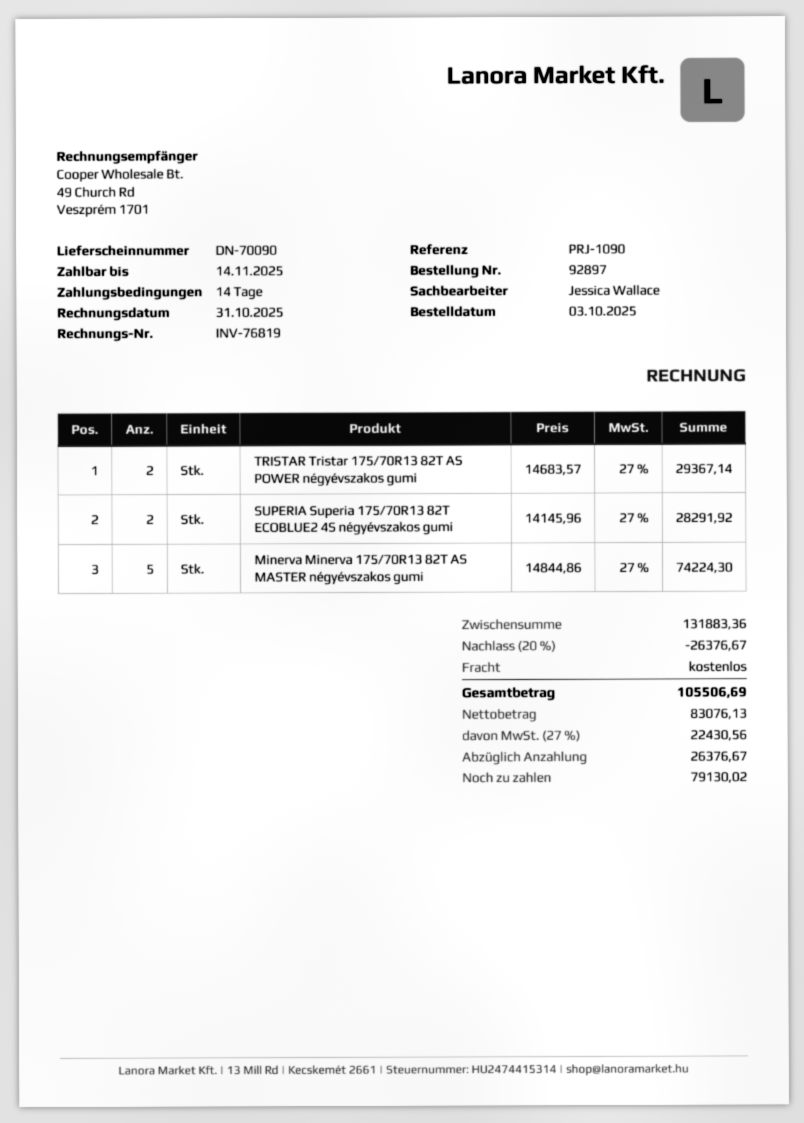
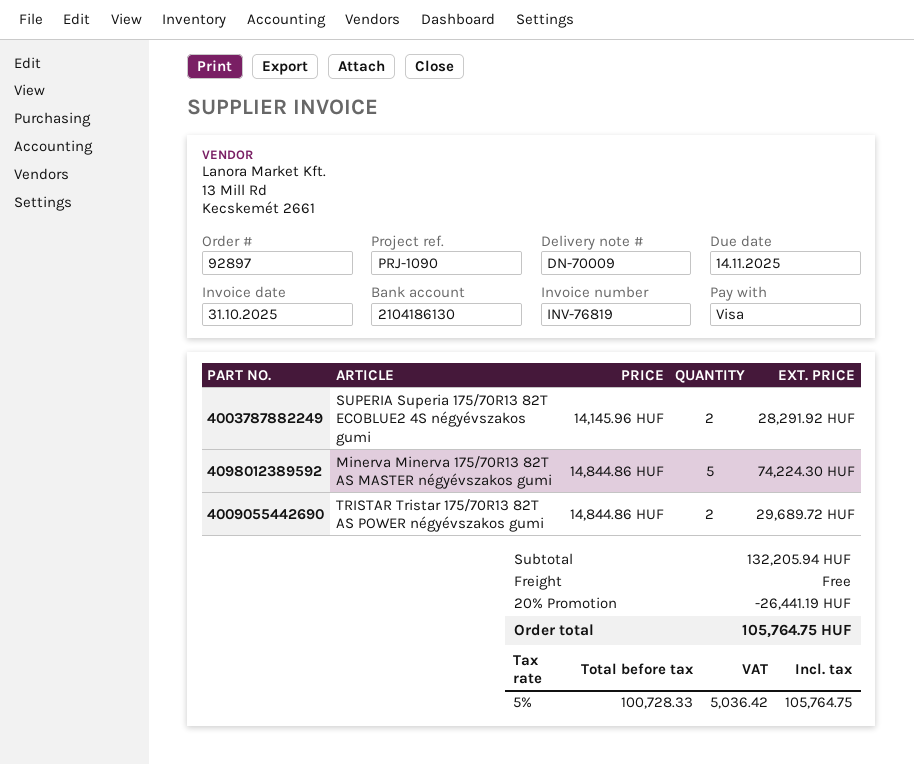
delivery note number: DN-70090 -> DN-70009
TRISTAR Tristar 175/70R13 82T AS POWER négyévszakos gumi: 2 x 14683.57 = 29367.14 -> 2 x 14844.86 = 29689.72
subtotal: 131883.36 -> 132205.94
discount: 20% = 26376.67 -> 20% = 26441.19
net: 83076.13 -> 100728.33
tax: 27% = 22430.56 -> 5% = 5036.42
total: 105506.69 -> 105764.75

